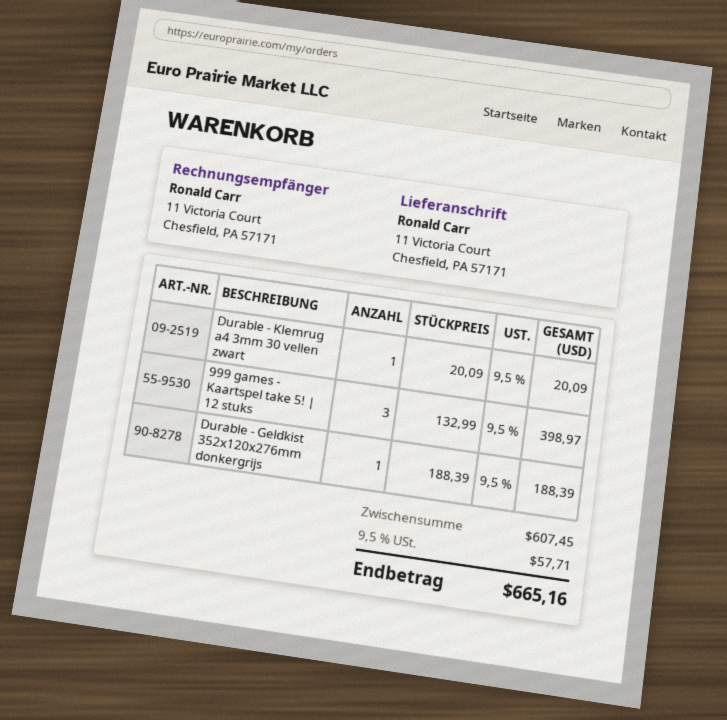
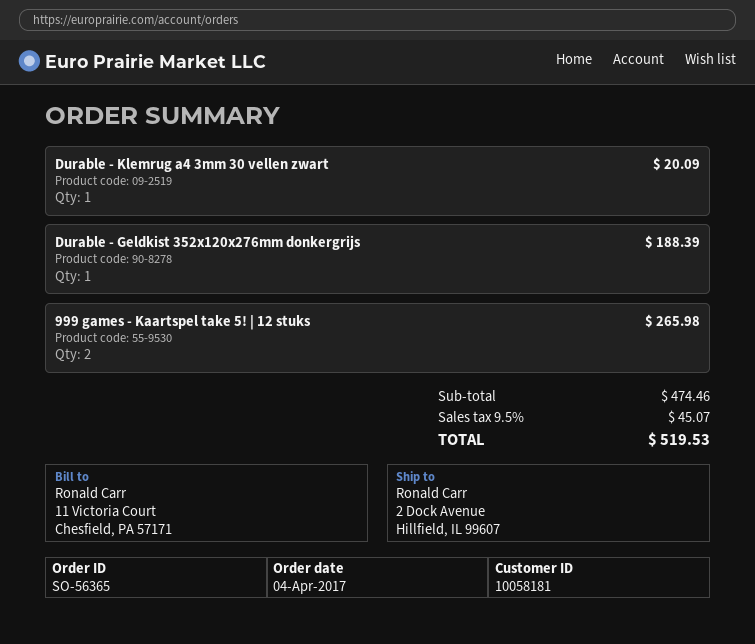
ship to: 11 Victoria Court, Chesfield, PA 57171 -> 2 Dock Avenue, Hillfield, IL 99607
999 games - Kaartspel take 5! | 12 stuks: 3 for 398.97 -> 2 for 265.98
subtotal: 607.45 -> 474.46
tax: 9.5% = 57.71 -> 9.5% = 45.07
total: 665.16 -> 519.53

